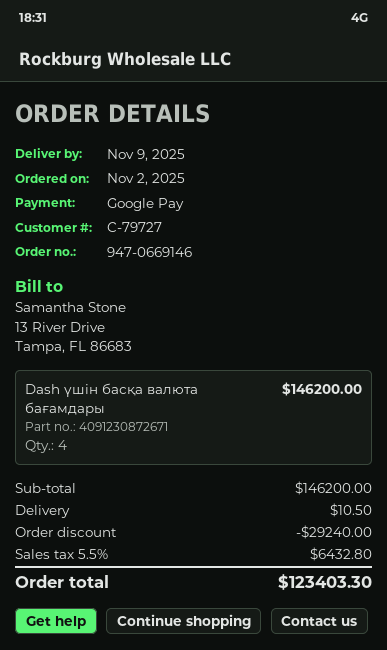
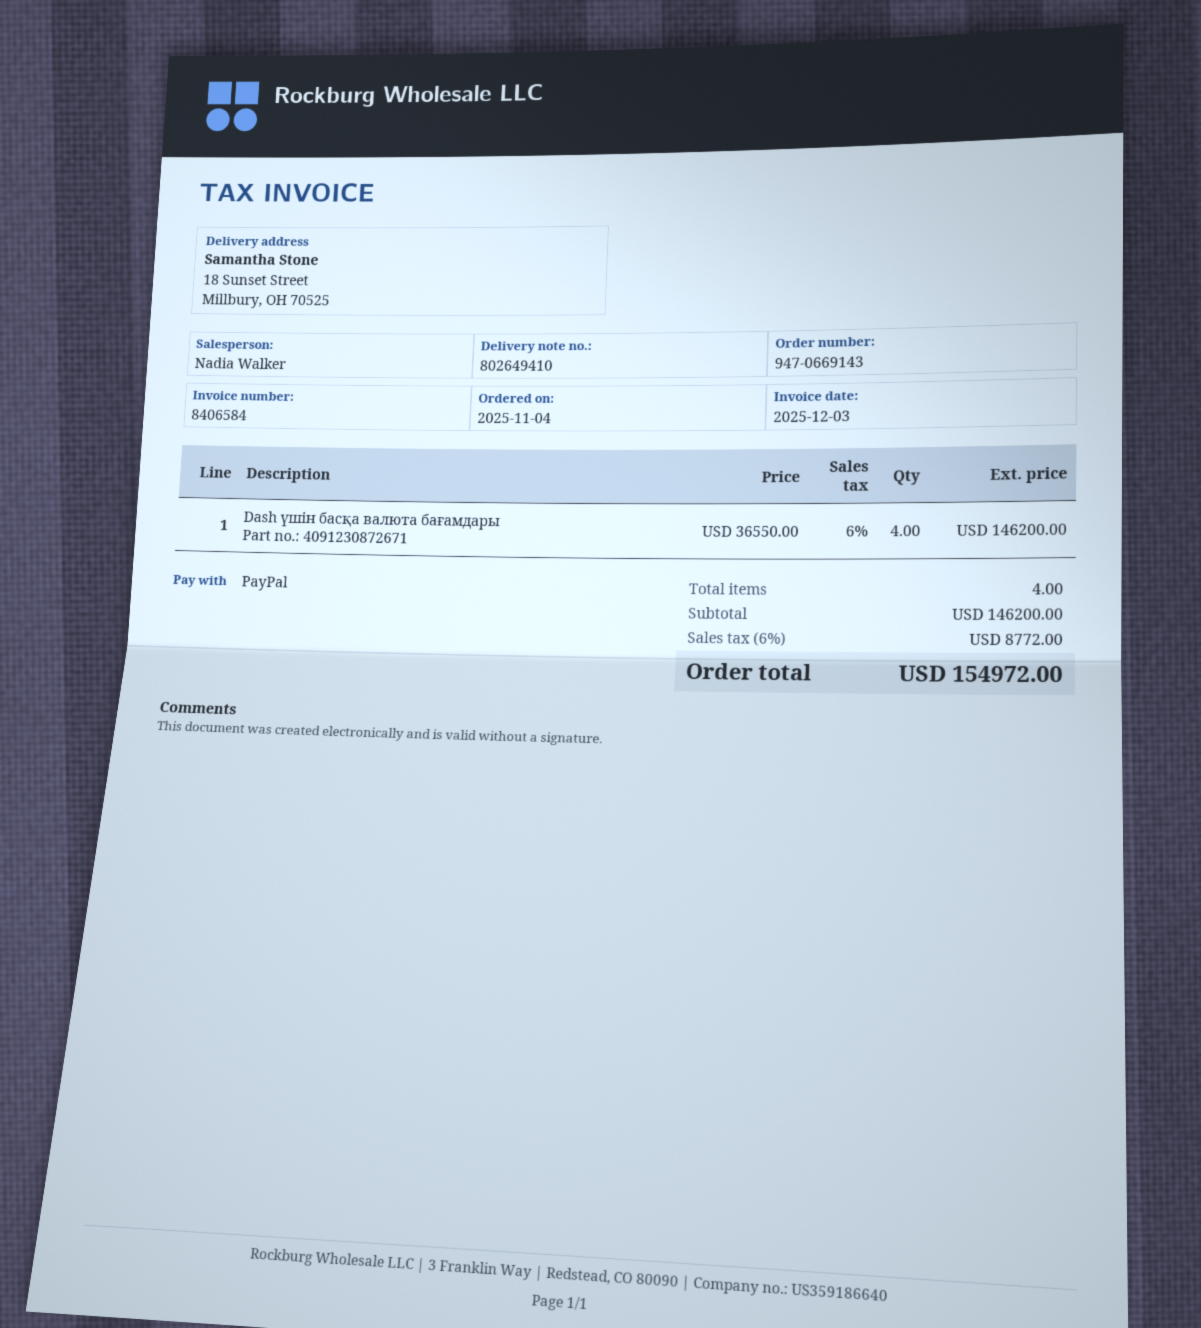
order number: 947-0669146 -> 947-0669143
order date: 2025-11-02 -> 2025-11-04
payment method: Google Pay -> PayPal
discount: 29240.00 -> none
shipping: 10.50 -> none
tax: 5.5% = 6432.80 -> 6% = 8772.00
total: 123403.30 -> 154972.00

